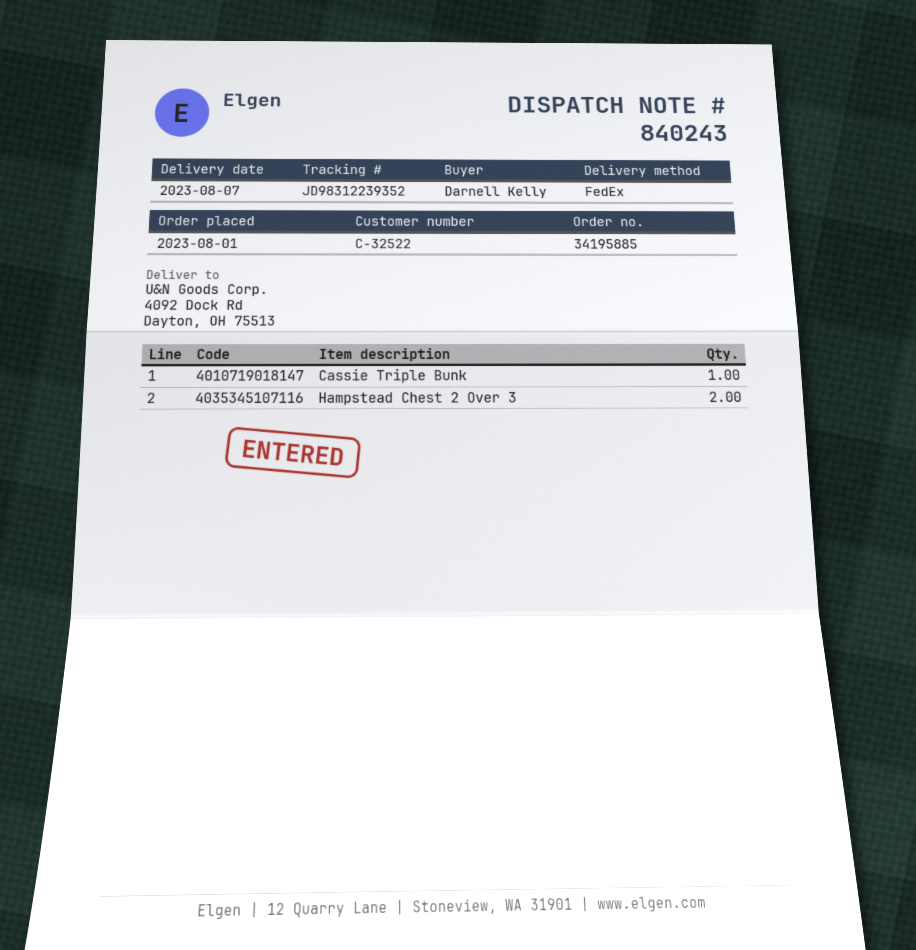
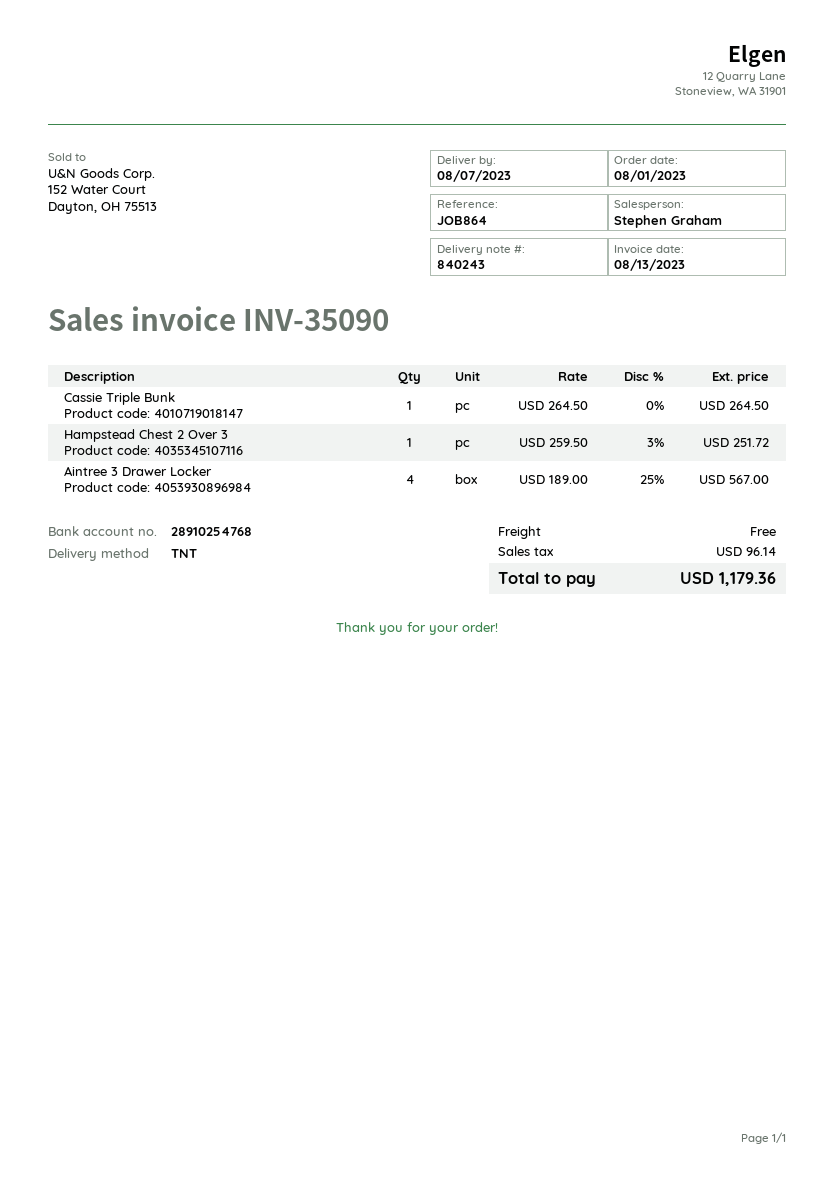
shipping method: FedEx -> TNT
Hampstead Chest 2 Over 3: 2 -> 1
Aintree 3 Drawer Locker: none -> 4

